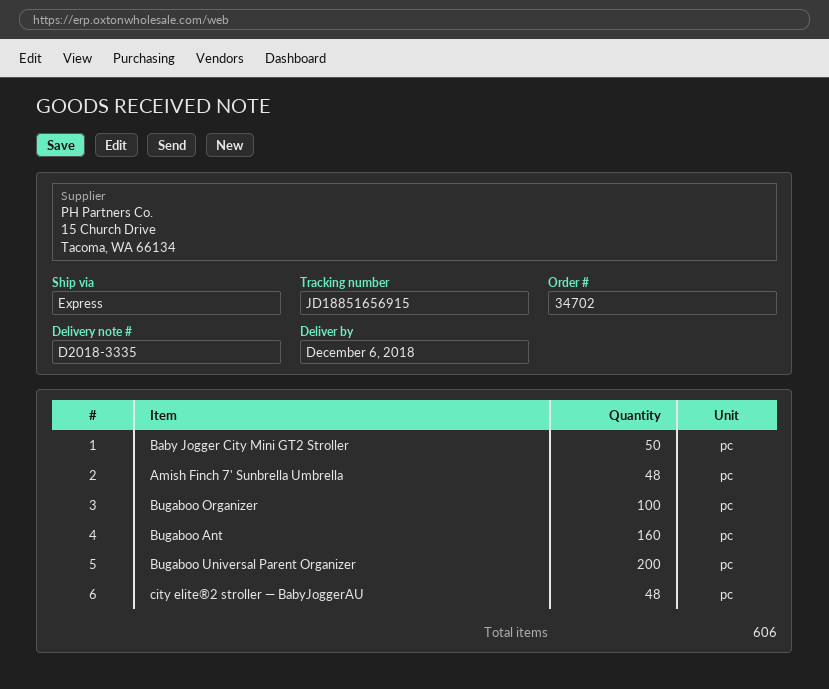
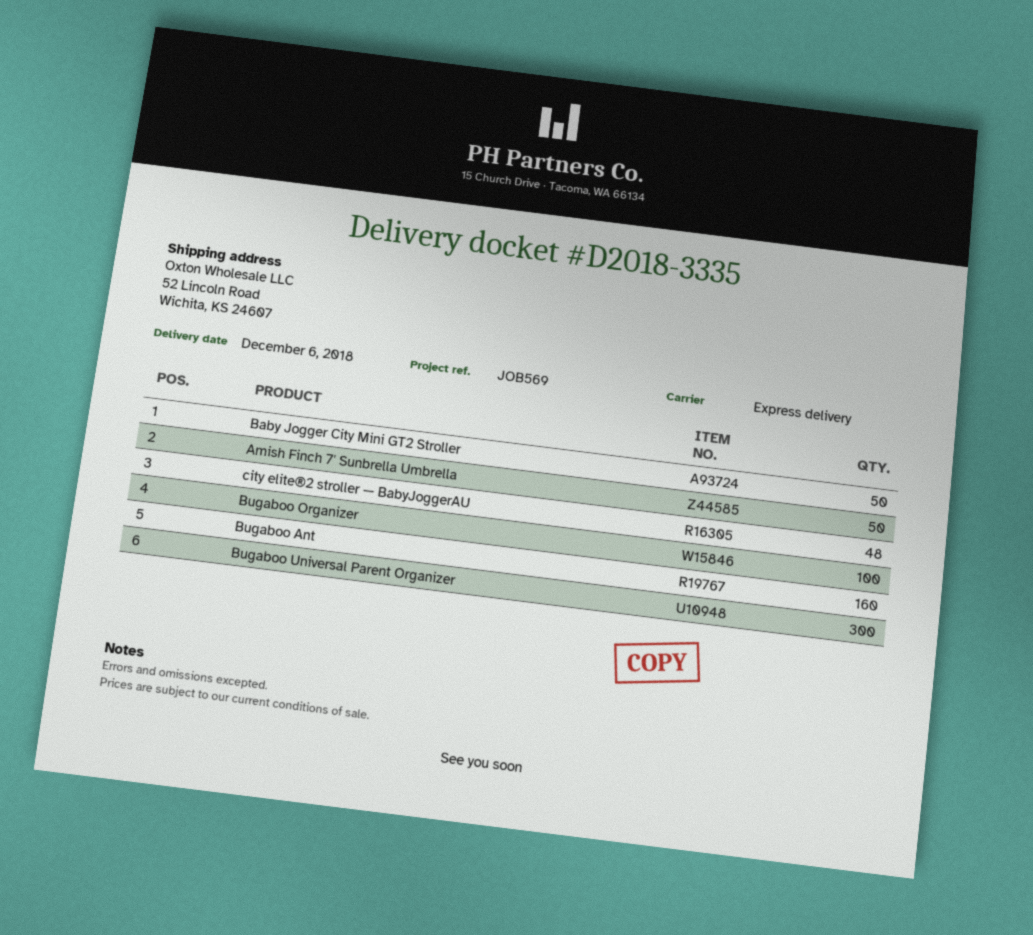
Amish Finch 7' Sunbrella Umbrella: 48 -> 50
Bugaboo Universal Parent Organizer: 200 -> 300

